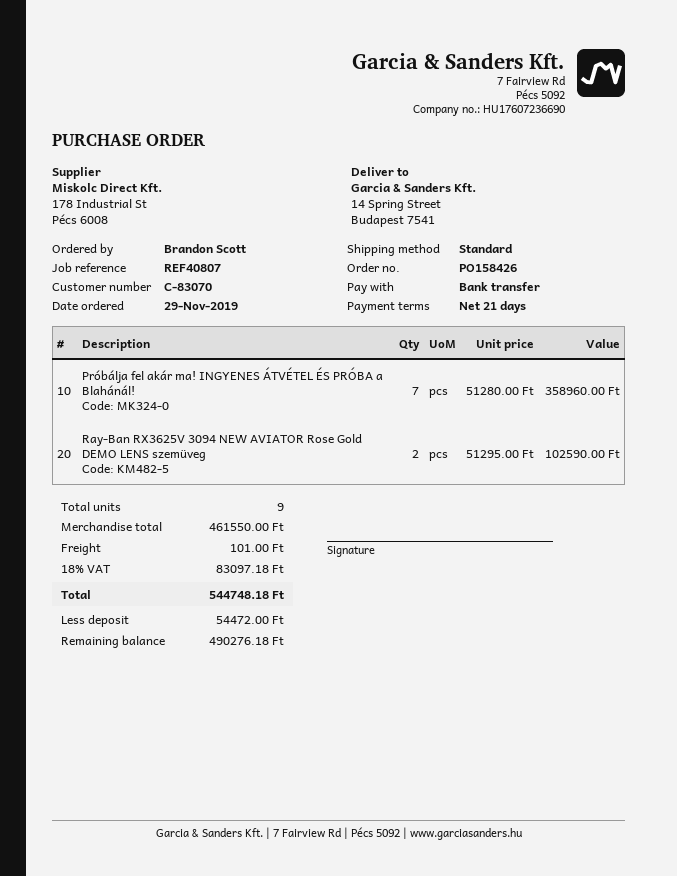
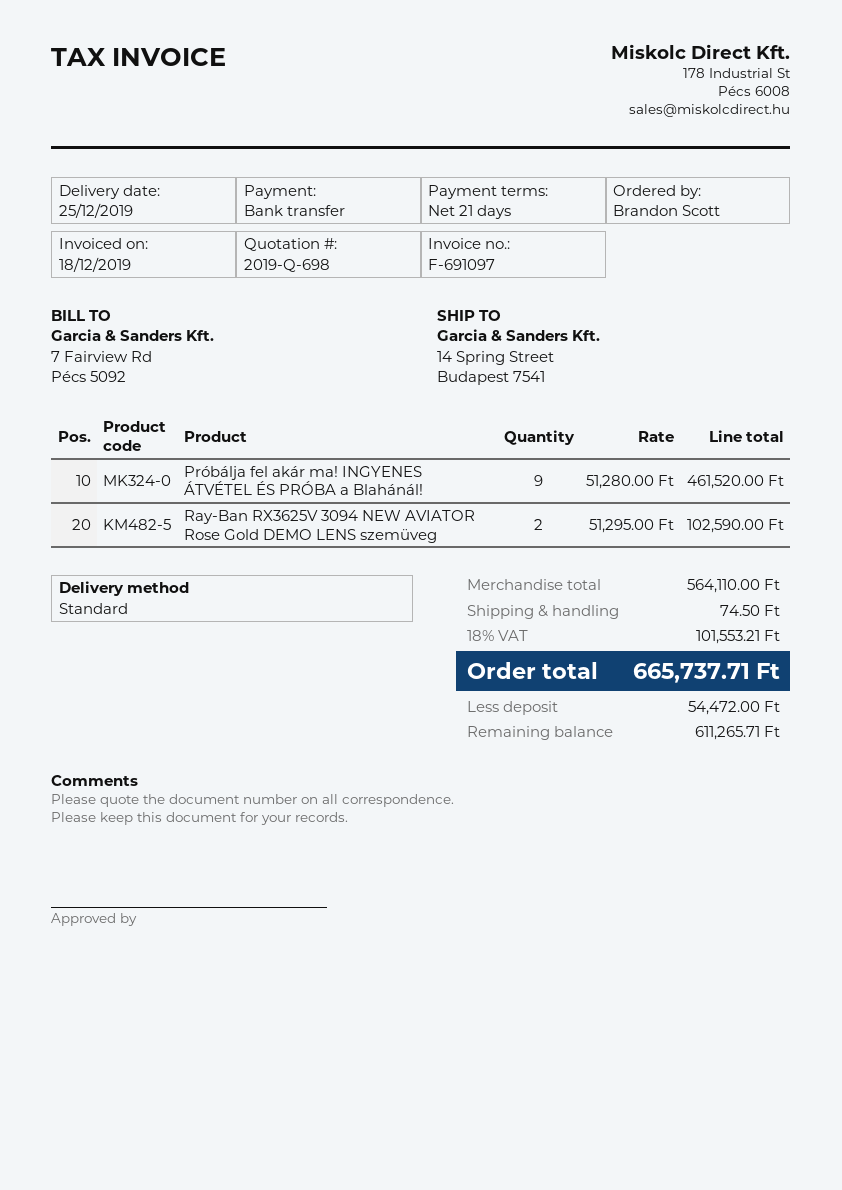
Próbálja fel akár ma! INGYENES ÁTVÉTEL ÉS PRÓBA a Blahánál!: 7 x 51280.00 = 358960.00 -> 9 x 51280.00 = 461520.00
subtotal: 461550.00 -> 564110.00
shipping: 101.00 -> 74.50
tax: 18% = 83097.18 -> 18% = 101553.21
total: 544748.18 -> 665737.71
balance: 490276.18 -> 611265.71

